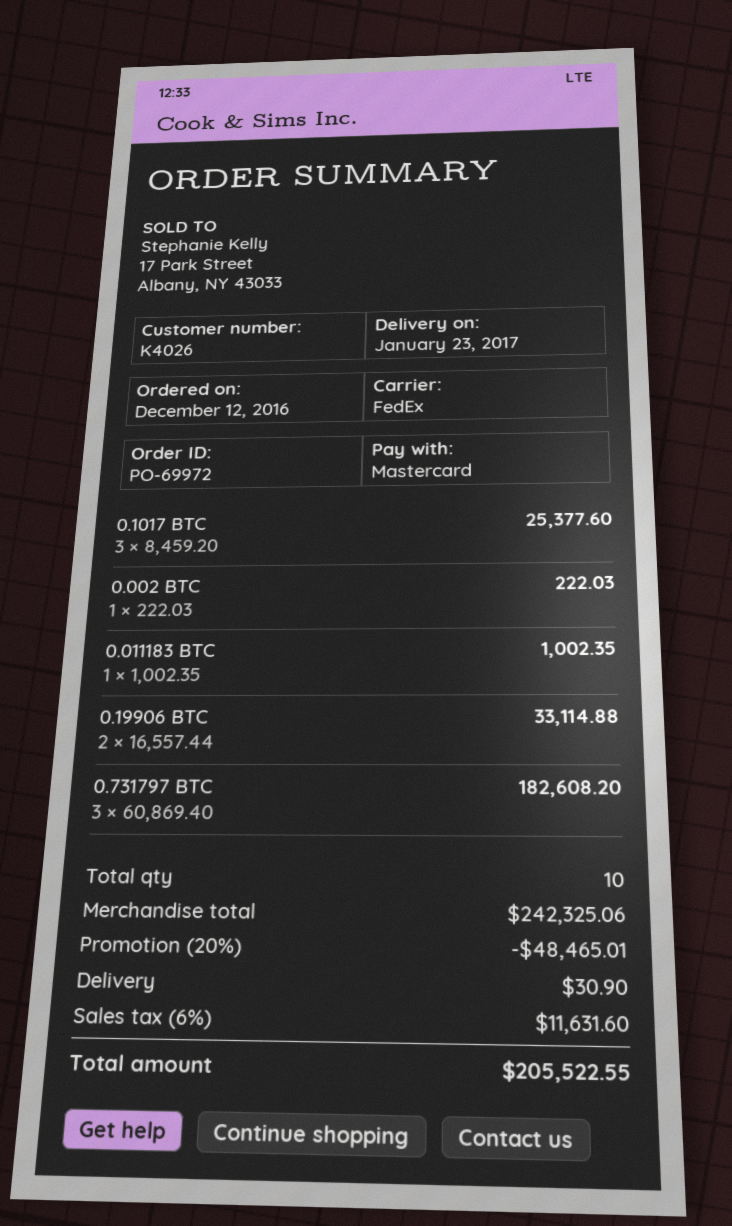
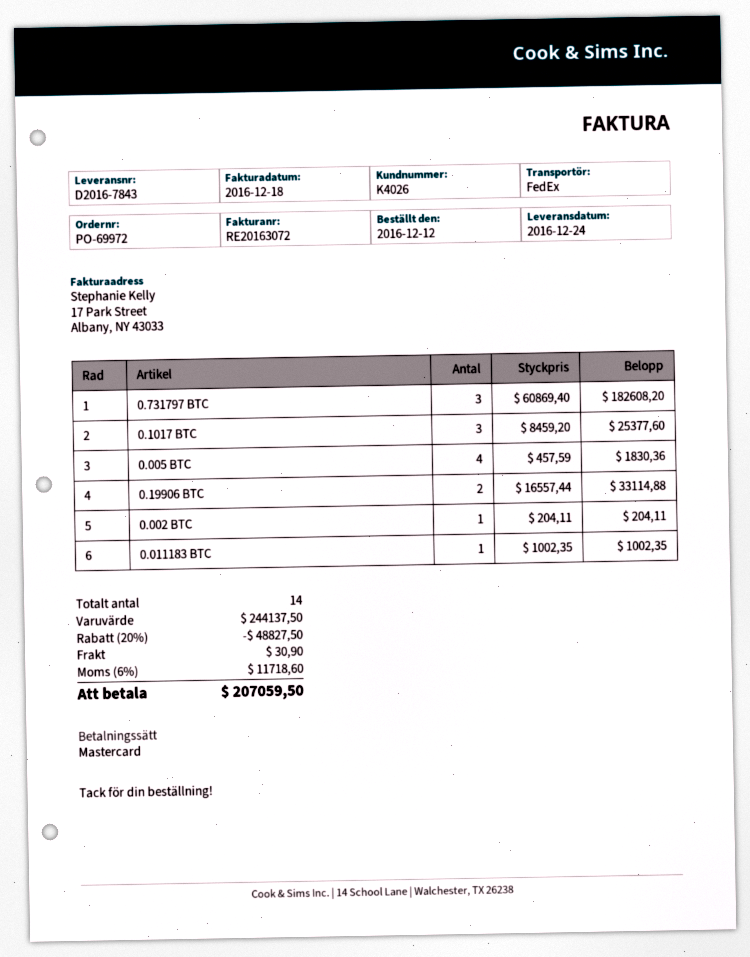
delivery date: 2017-01-23 -> 2016-12-24
0.002 BTC: 1 x 222.03 = 222.03 -> 1 x 204.11 = 204.11
0.005 BTC: none -> 4 x 457.59 = 1830.36
total quantity: 10 -> 14
subtotal: 242325.06 -> 244137.50
discount: 20% = 48465.01 -> 20% = 48827.50
tax: 6% = 11631.60 -> 6% = 11718.60
total: 205522.55 -> 207059.50

